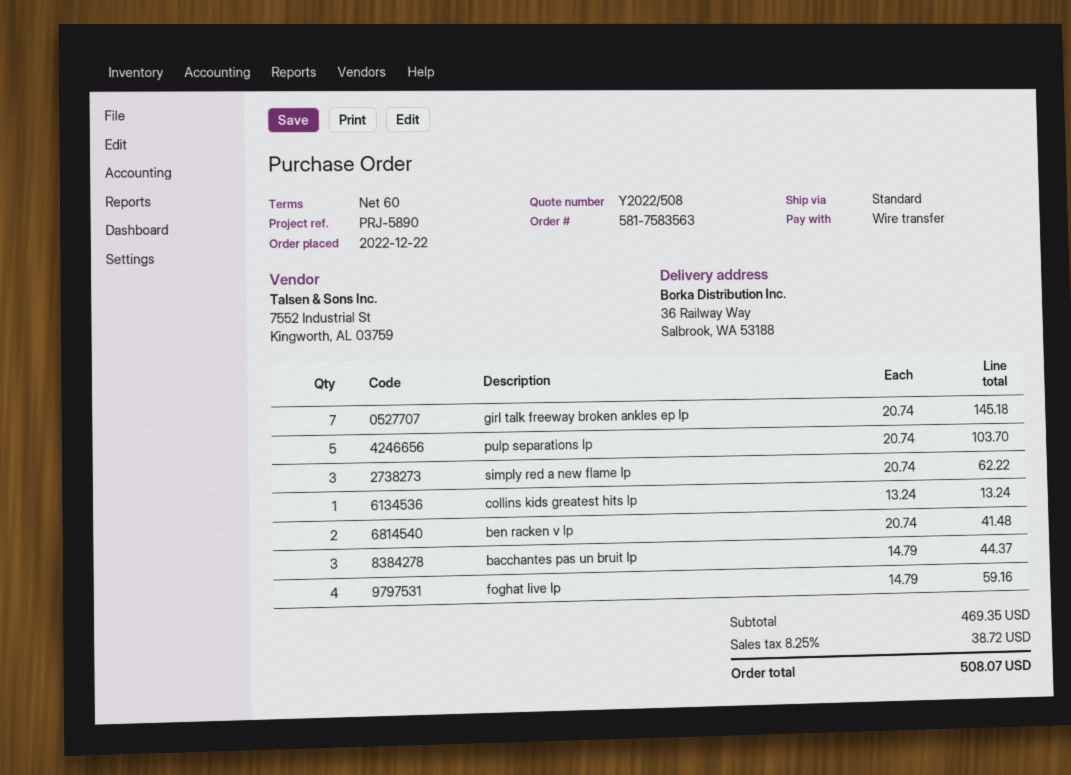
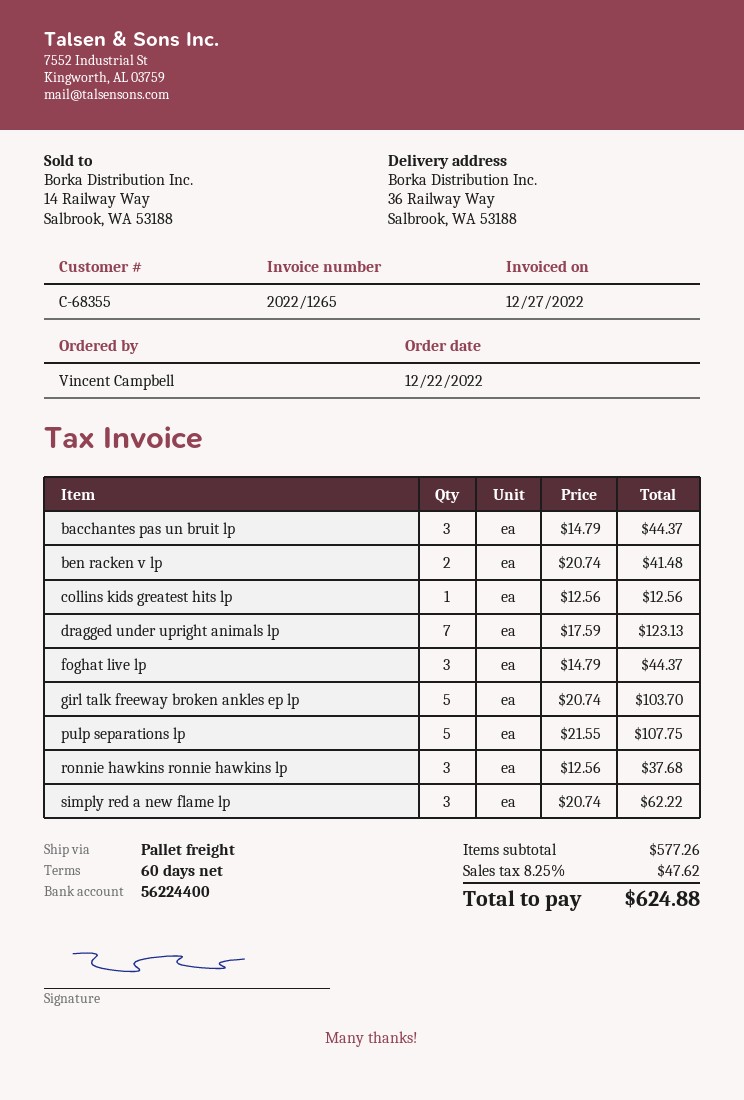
shipping method: standard -> pallet freight
girl talk freeway broken ankles ep lp: 7 x 20.74 = 145.18 -> 5 x 20.74 = 103.70
pulp separations lp: 5 x 20.74 = 103.70 -> 5 x 21.55 = 107.75
collins kids greatest hits lp: 1 x 13.24 = 13.24 -> 1 x 12.56 = 12.56
foghat live lp: 4 x 14.79 = 59.16 -> 3 x 14.79 = 44.37
dragged under upright animals lp: none -> 7 x 17.59 = 123.13
ronnie hawkins ronnie hawkins lp: none -> 3 x 12.56 = 37.68
subtotal: 469.35 -> 577.26
tax: 8.25% = 38.72 -> 8.25% = 47.62
total: 508.07 -> 624.88

